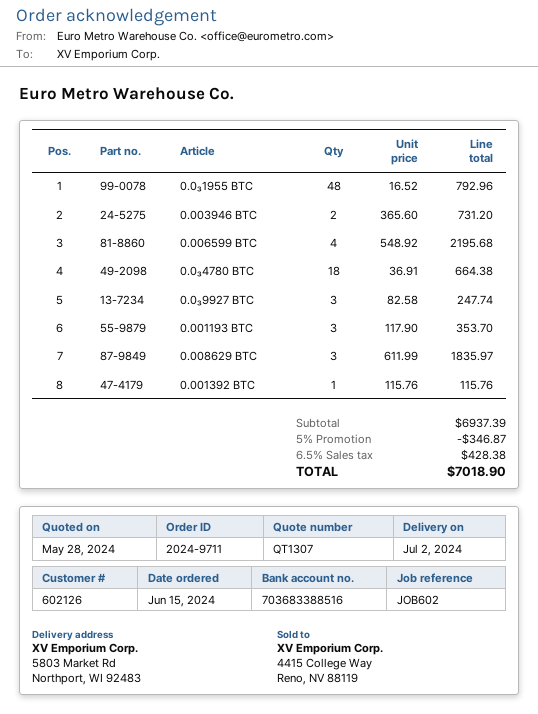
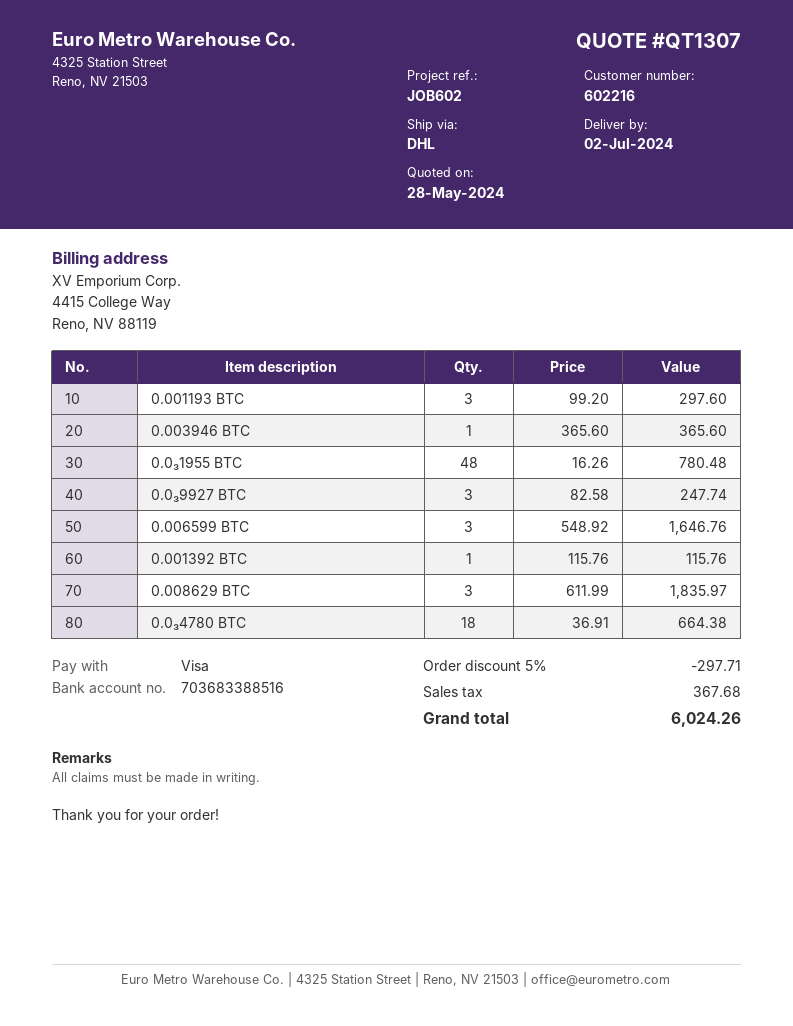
customer number: 602126 -> 602216
0.0₃1955 BTC: 48 x 16.52 = 792.96 -> 48 x 16.26 = 780.48
0.003946 BTC: 2 x 365.60 = 731.20 -> 1 x 365.60 = 365.60
0.006599 BTC: 4 x 548.92 = 2195.68 -> 3 x 548.92 = 1646.76
0.001193 BTC: 3 x 117.90 = 353.70 -> 3 x 99.20 = 297.60
discount: 5% = 346.87 -> 5% = 297.71
tax: 428.38 -> 367.68
total: 7018.90 -> 6024.26

